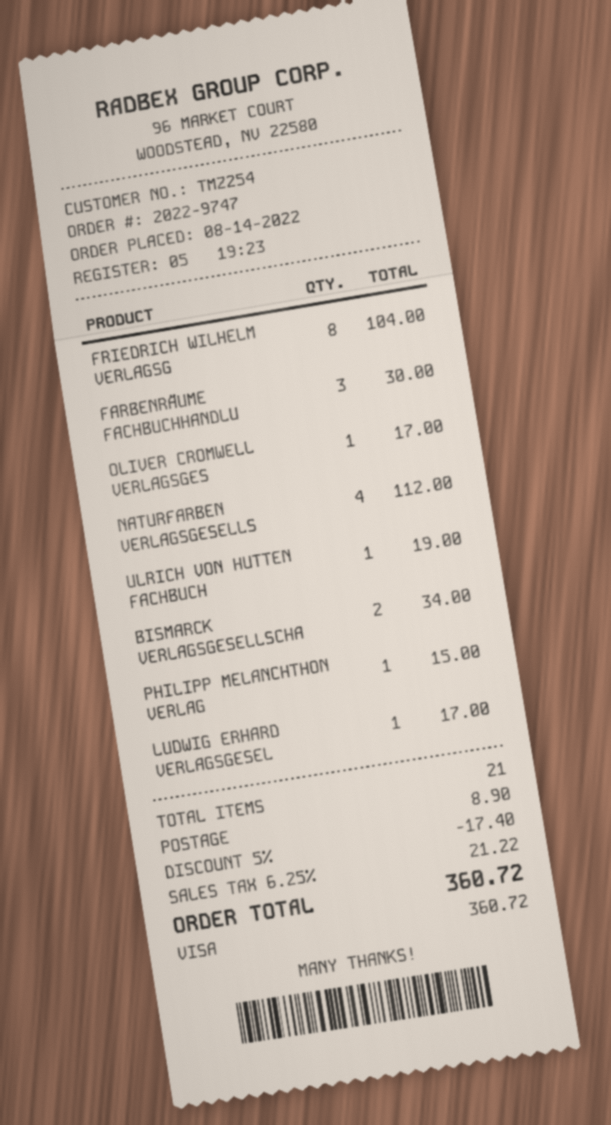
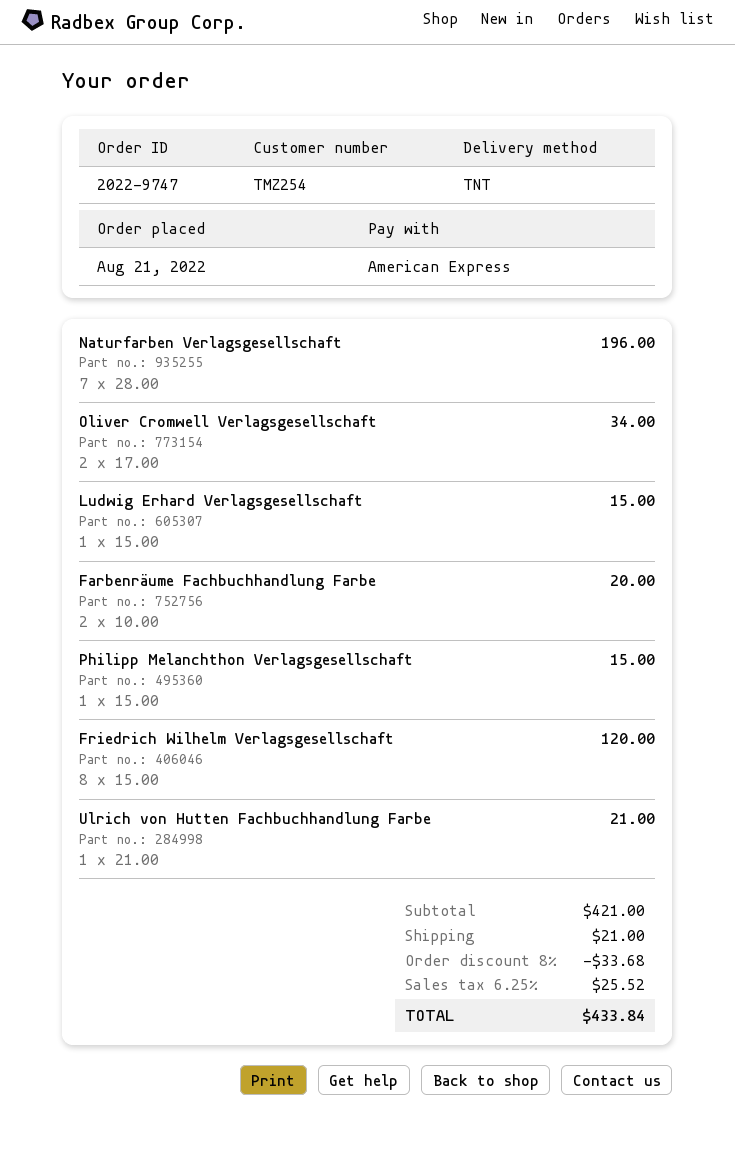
order date: 2022-08-14 -> 2022-08-21
payment method: Visa -> American Express
FRIEDRICH WILHELM VERLAGSG: 8 for 104.00 -> 8 for 120.00
FARBENRÄUME FACHBUCHHANDLU: 3 for 30.00 -> 2 for 20.00
OLIVER CROMWELL VERLAGSGES: 1 for 17.00 -> 2 for 34.00
NATURFARBEN VERLAGSGESELLS: 4 for 112.00 -> 7 for 196.00
ULRICH VON HUTTEN FACHBUCH: 1 for 19.00 -> 1 for 21.00
BISMARCK VERLAGSGESELLSCHA: 2 for 34.00 -> none
LUDWIG ERHARD VERLAGSGESEL: 1 for 17.00 -> 1 for 15.00
discount: 5% = 17.40 -> 8% = 33.68
shipping: 8.90 -> 21.00
tax: 6.25% = 21.22 -> 6.25% = 25.52
total: 360.72 -> 433.84

